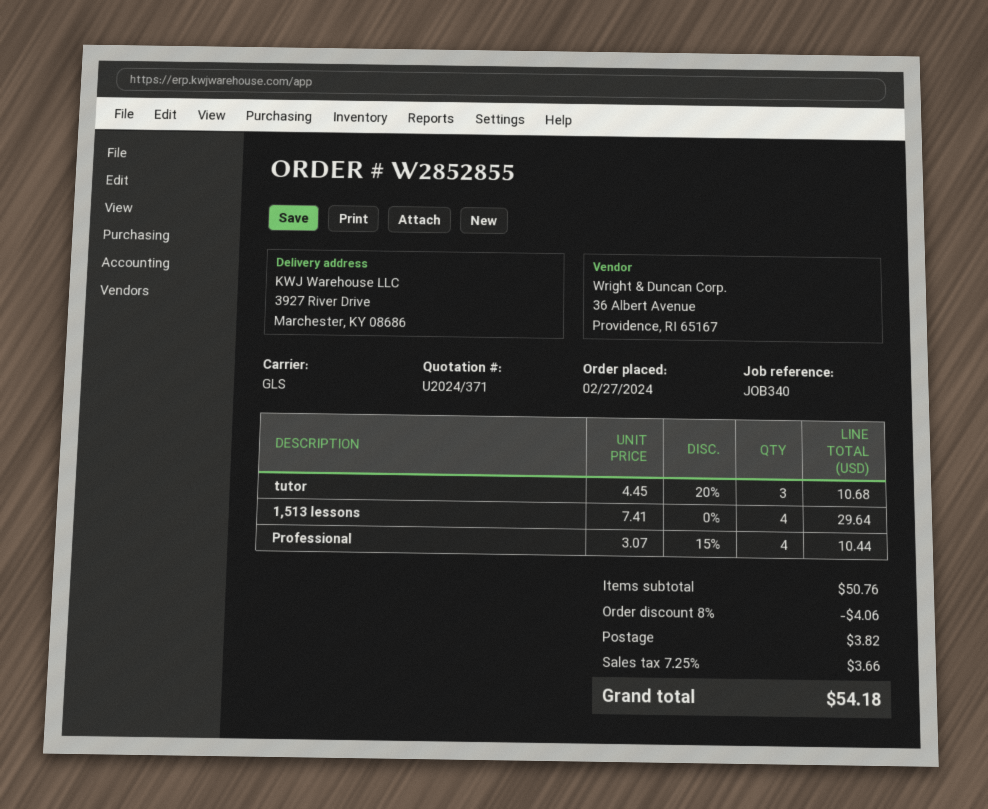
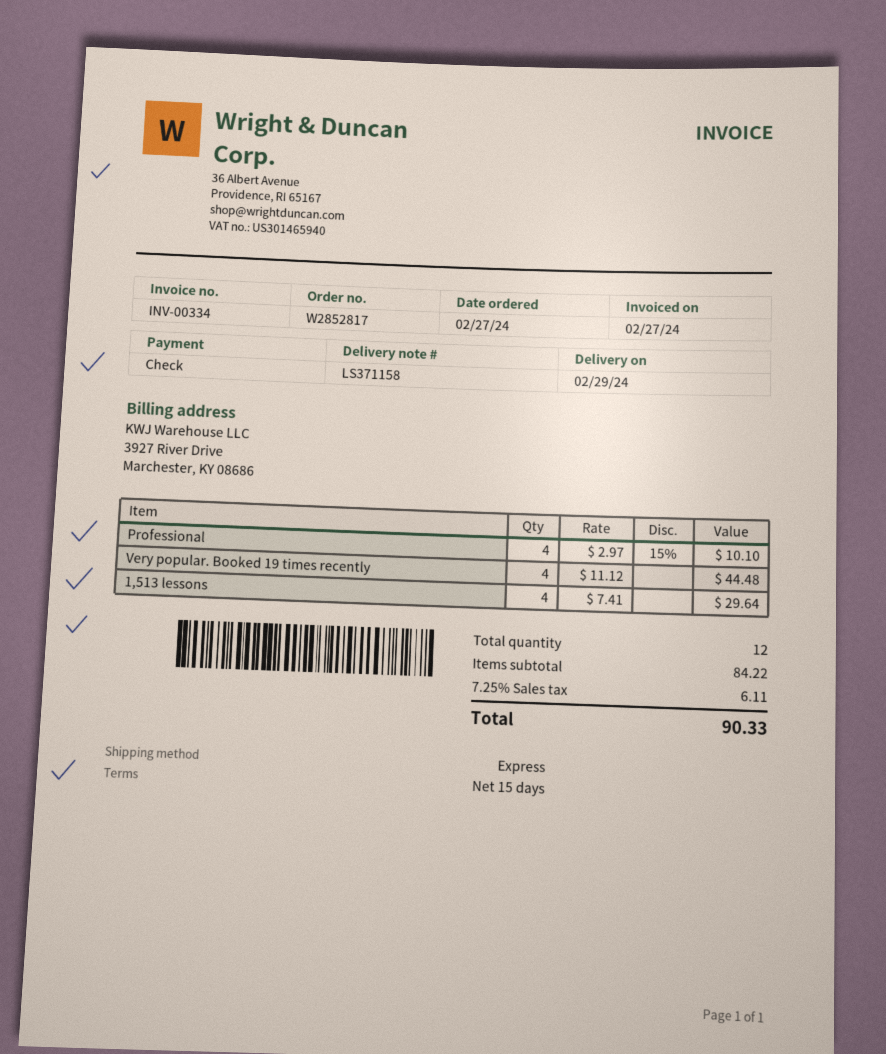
order number: W2852855 -> W2852817
shipping method: GLS -> express
tutor: 3 x 4.45 - 20% = 10.68 -> none
Professional: 4 x 3.07 - 15% = 10.44 -> 4 x 2.97 - 15% = 10.10
Very popular. Booked 19 times recently: none -> 4 x 11.12 = 44.48
subtotal: 50.76 -> 84.22
discount: 8% = 4.06 -> none
shipping: 3.82 -> none
tax: 7.25% = 3.66 -> 7.25% = 6.11
total: 54.18 -> 90.33

